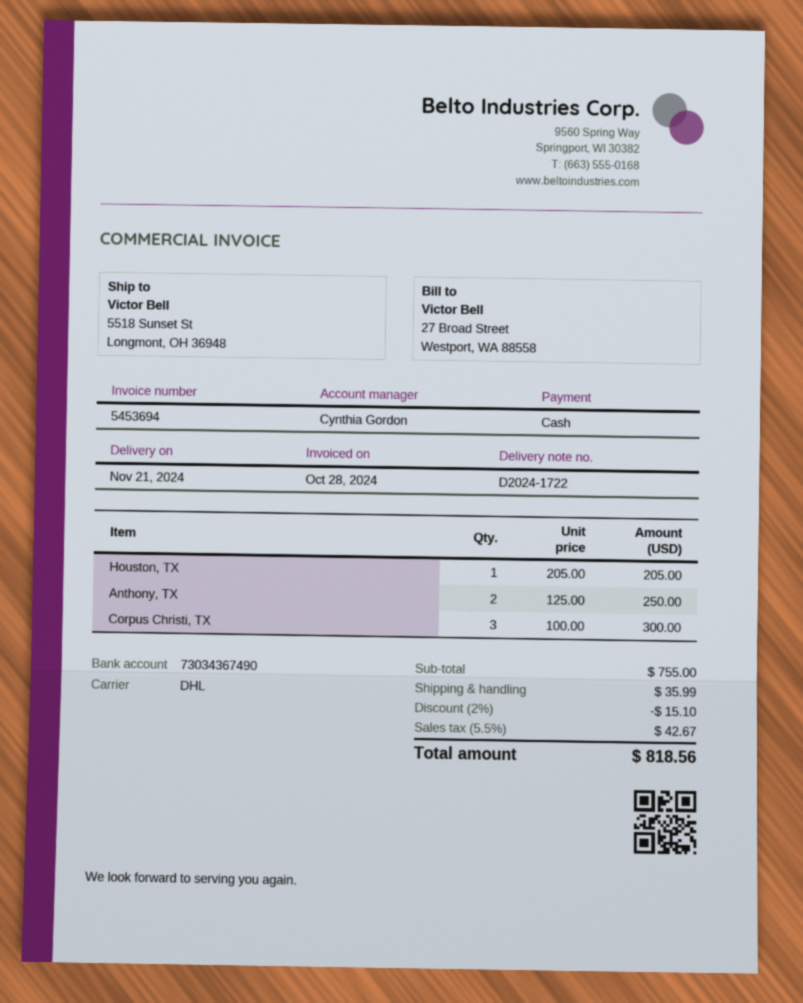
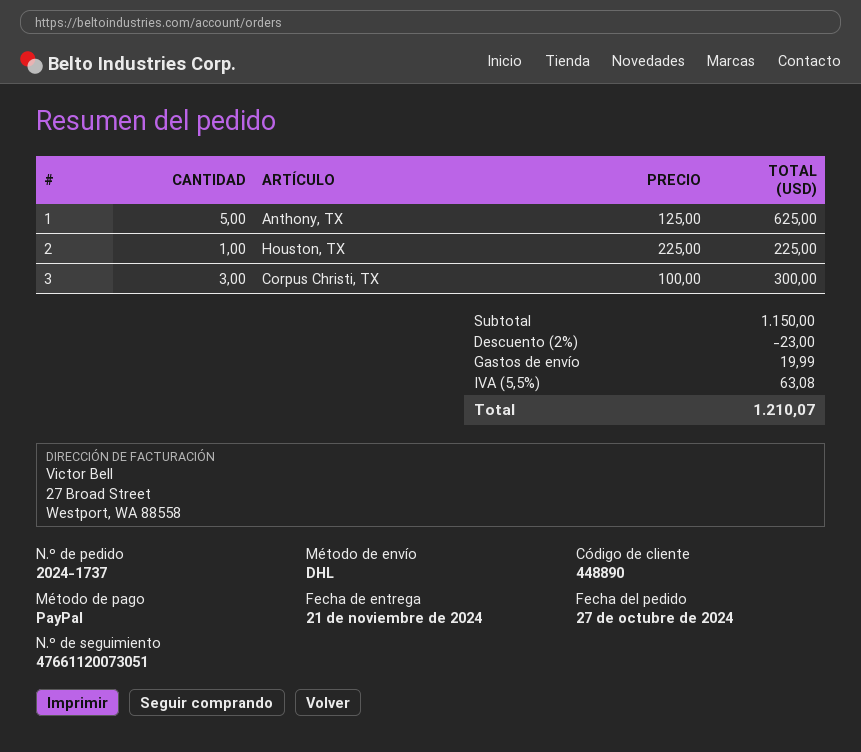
payment method: cash -> PayPal
Houston, TX: 1 x 205.00 = 205.00 -> 1 x 225.00 = 225.00
Anthony, TX: 2 x 125.00 = 250.00 -> 5 x 125.00 = 625.00
subtotal: 755.00 -> 1150.00
discount: 2% = 15.10 -> 2% = 23.00
shipping: 35.99 -> 19.99
tax: 5.5% = 42.67 -> 5.5% = 63.08
total: 818.56 -> 1210.07

